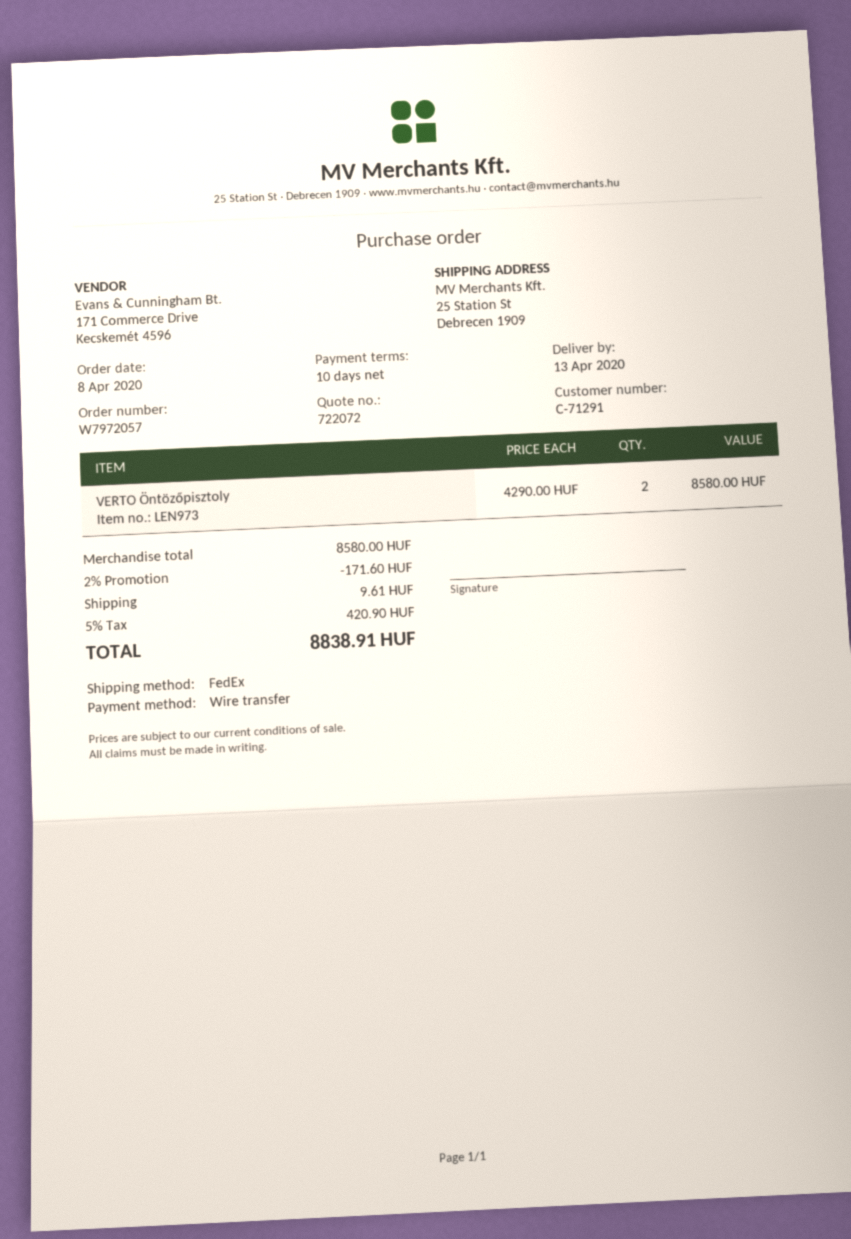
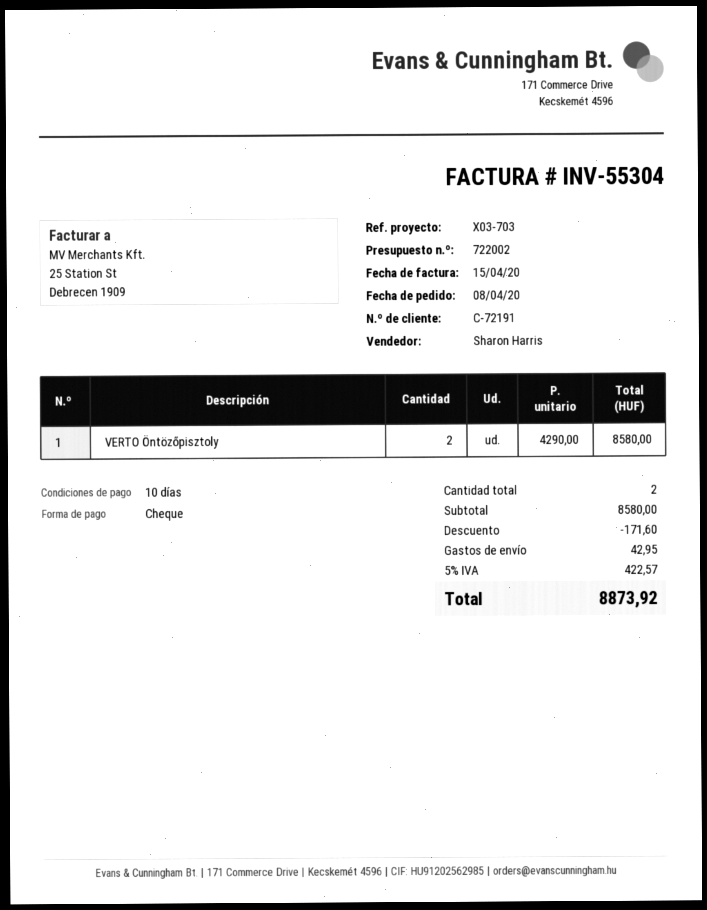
quote number: 722072 -> 722002
customer number: C-71291 -> C-72191
payment method: bank transfer -> cheque
shipping: 9.61 -> 42.95
tax: 5% = 420.90 -> 5% = 422.57
total: 8838.91 -> 8873.92

